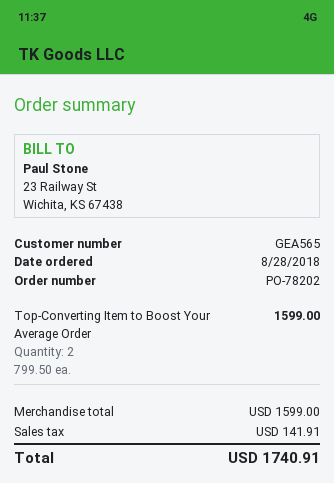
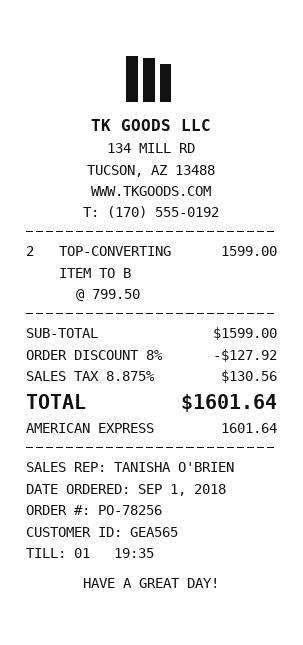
order number: PO-78202 -> PO-78256
order date: 2018-08-28 -> 2018-09-01
discount: none -> 8% = 127.92
tax: 141.91 -> 130.56
total: 1740.91 -> 1601.64

